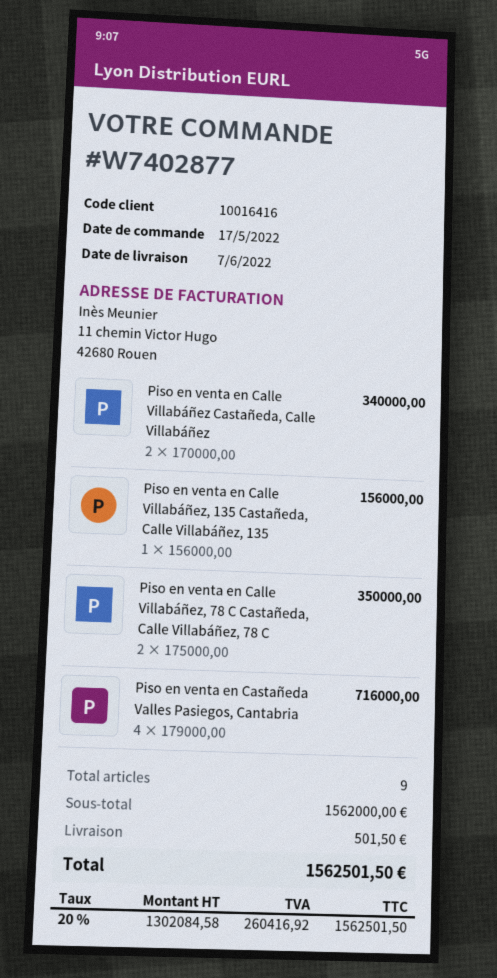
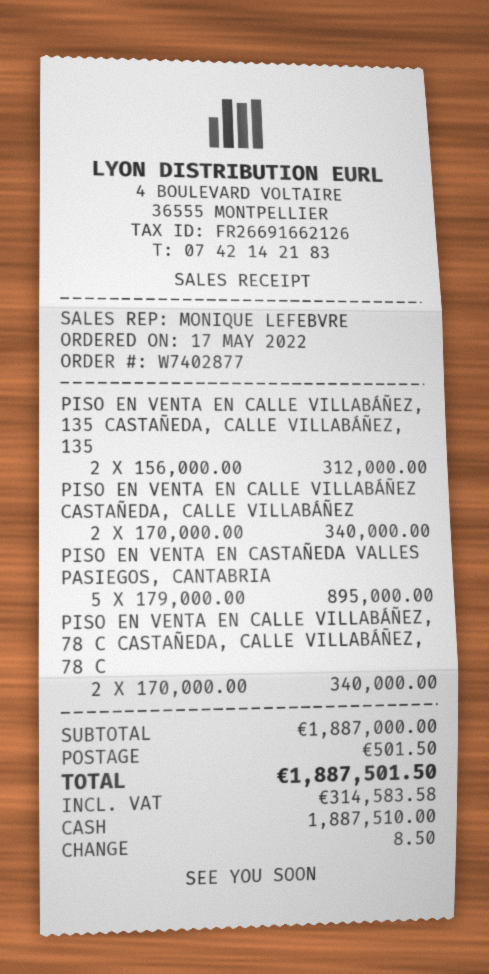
Piso en venta en Calle Villabáñez, 135 Castañeda, Calle Villabáñez, 135: 1 x 156000.00 = 156000.00 -> 2 x 156000.00 = 312000.00
Piso en venta en Calle Villabáñez, 78 C Castañeda, Calle Villabáñez, 78 C: 2 x 175000.00 = 350000.00 -> 2 x 170000.00 = 340000.00
Piso en venta en Castañeda Valles Pasiegos, Cantabria: 4 x 179000.00 = 716000.00 -> 5 x 179000.00 = 895000.00
subtotal: 1562000.00 -> 1887000.00
tax: 260416.92 -> 314583.58
total: 1562501.50 -> 1887501.50

